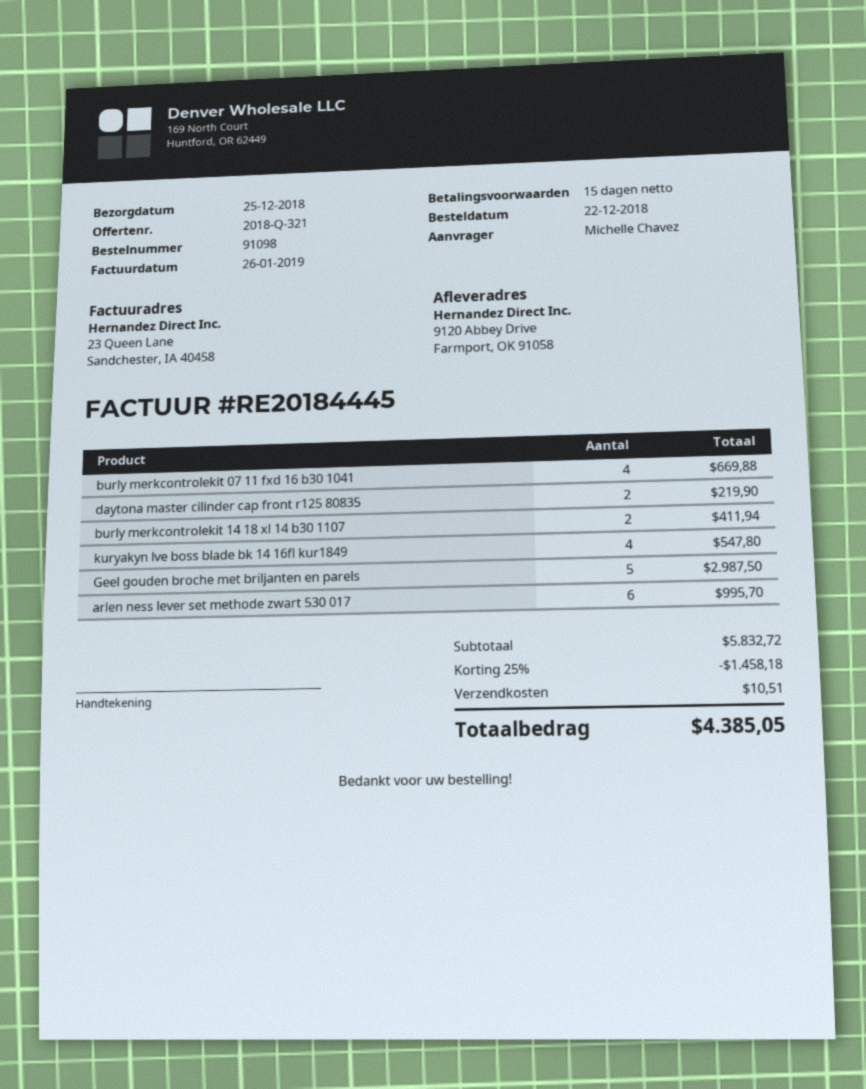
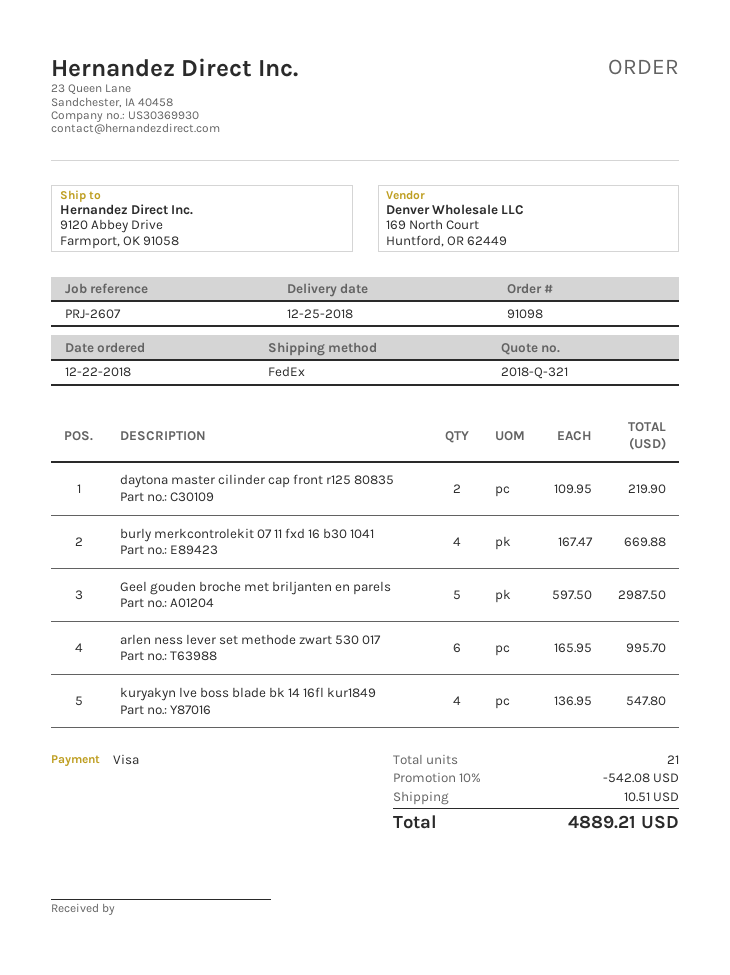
burly merkcontrolekit 14 18 xl 14 b30 1107: 2 for 411.94 -> none
discount: 25% = 1458.18 -> 10% = 542.08
total: 4385.05 -> 4889.21

